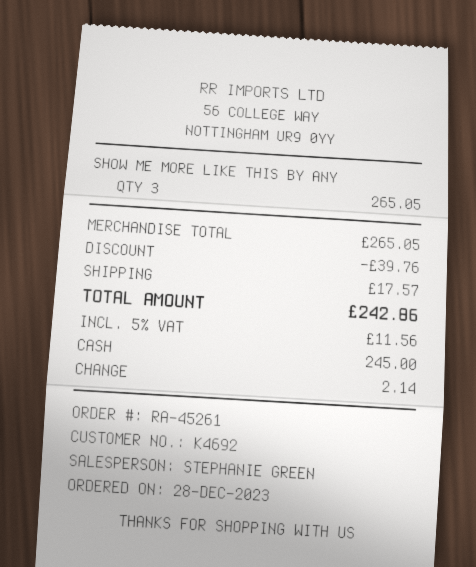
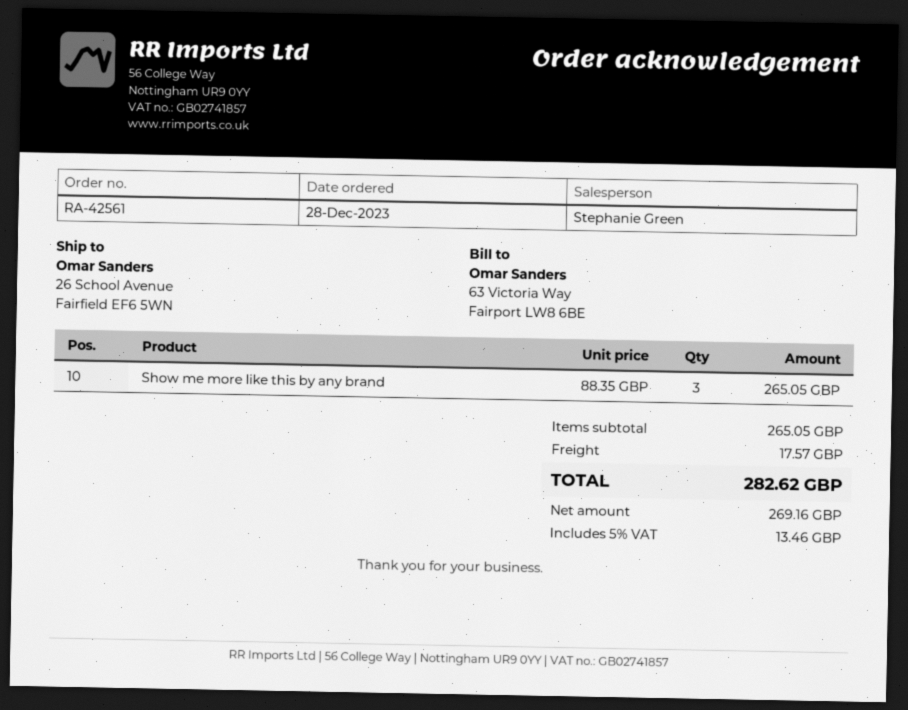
order number: RA-45261 -> RA-42561
discount: 39.76 -> none
tax: 5% = 11.56 -> 5% = 13.46
total: 242.86 -> 282.62

